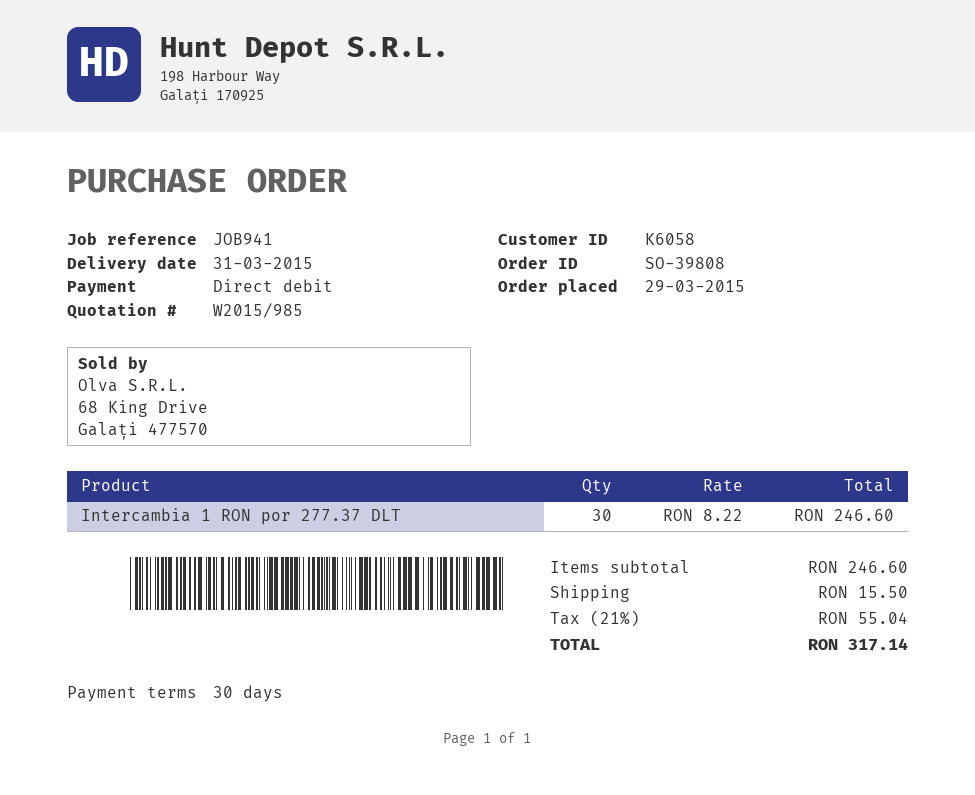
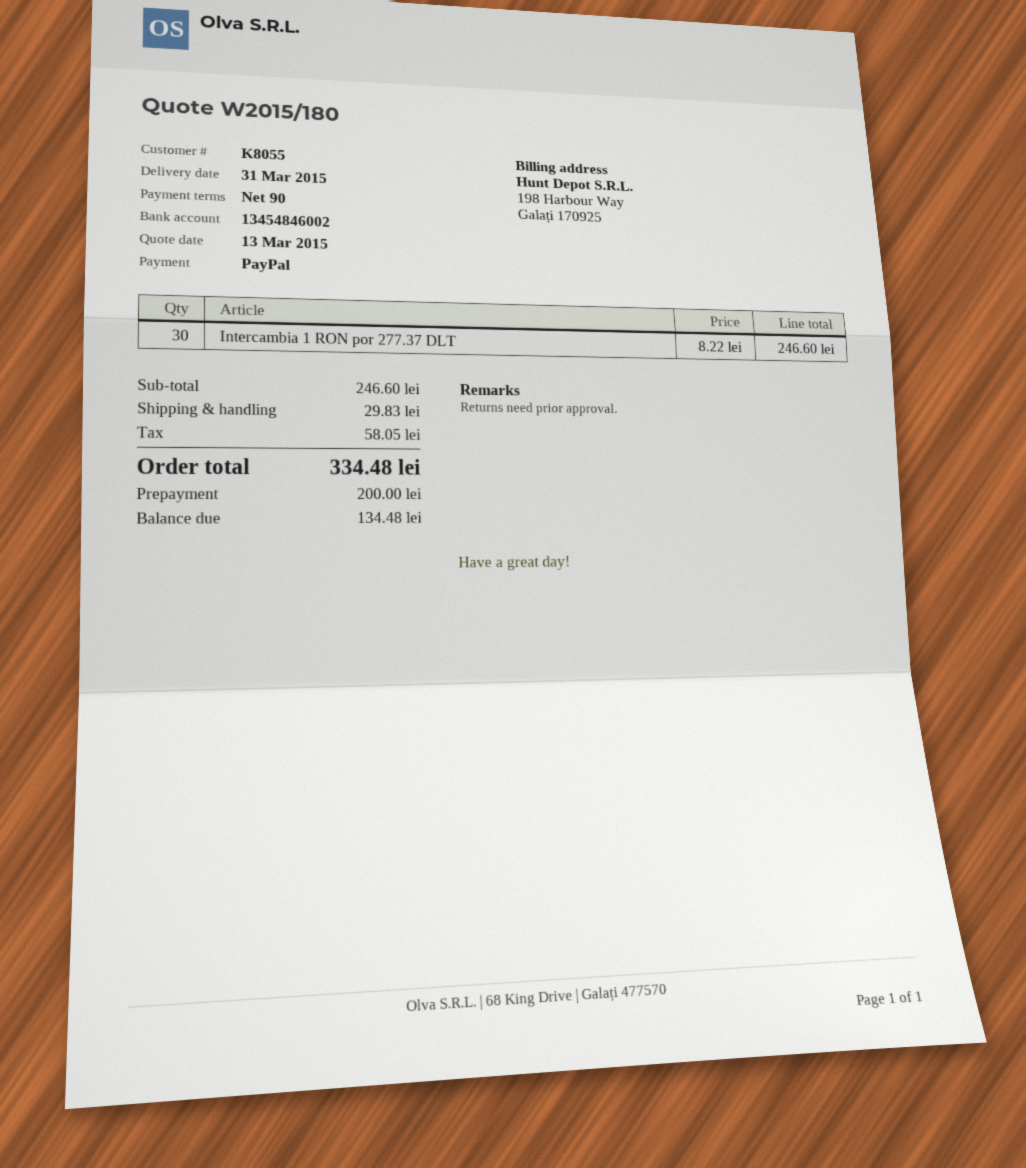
quote number: W2015/985 -> W2015/180
payment terms: 30 days -> 90 days
customer number: K6058 -> K8055
payment method: direct debit -> PayPal
shipping: 15.50 -> 29.83
tax: 55.04 -> 58.05
total: 317.14 -> 334.48

